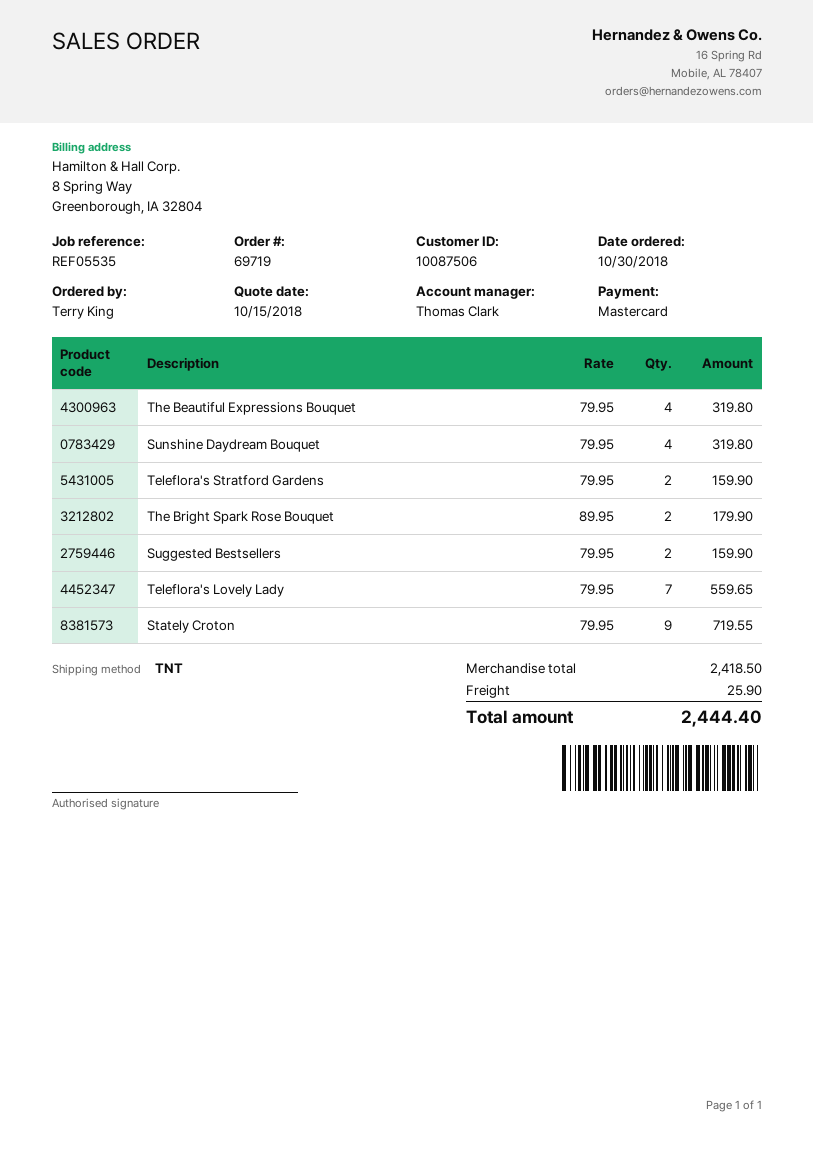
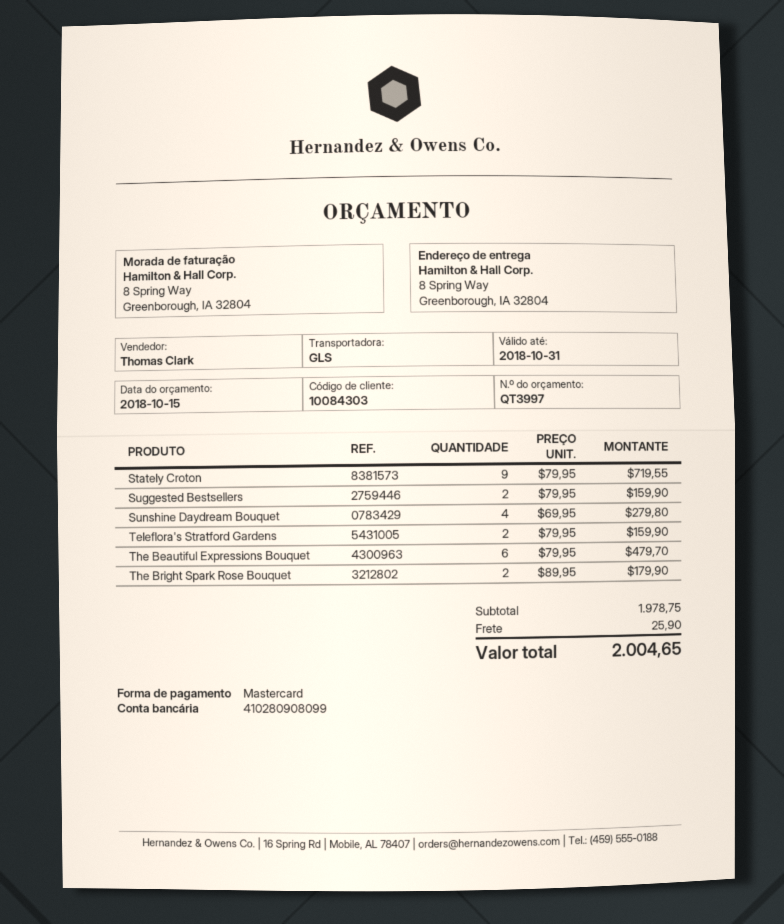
customer number: 10087506 -> 10084303
shipping method: TNT -> GLS
The Beautiful Expressions Bouquet: 4 x 79.95 = 319.80 -> 6 x 79.95 = 479.70
Sunshine Daydream Bouquet: 4 x 79.95 = 319.80 -> 4 x 69.95 = 279.80
Teleflora's Lovely Lady: 7 x 79.95 = 559.65 -> none
subtotal: 2418.50 -> 1978.75
total: 2444.40 -> 2004.65

